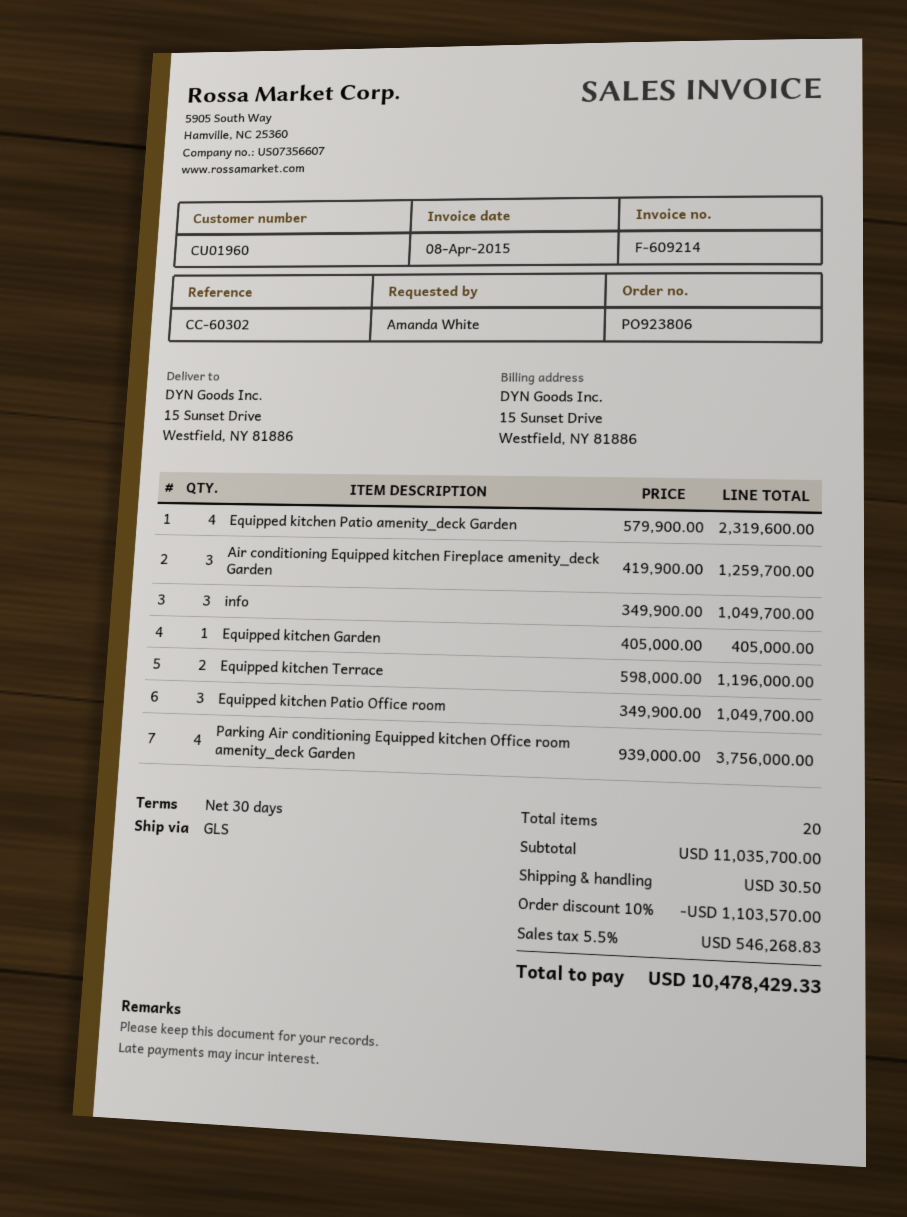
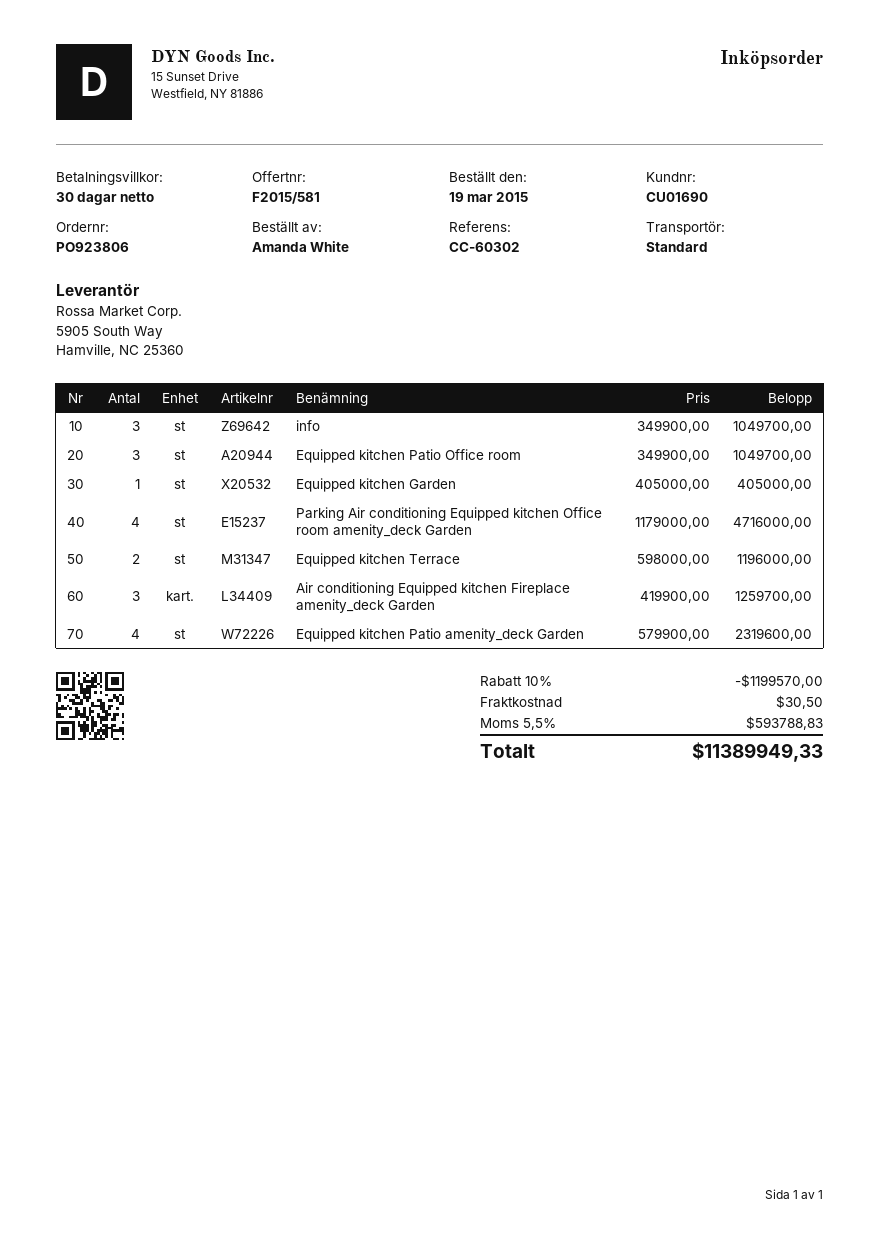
customer number: CU01960 -> CU01690
shipping method: GLS -> standard
Parking Air conditioning Equipped kitchen Office room amenity_deck Garden: 4 x 939000.00 = 3756000.00 -> 4 x 1179000.00 = 4716000.00
discount: 10% = 1103570.00 -> 10% = 1199570.00
tax: 5.5% = 546268.83 -> 5.5% = 593788.83
total: 10478429.33 -> 11389949.33

